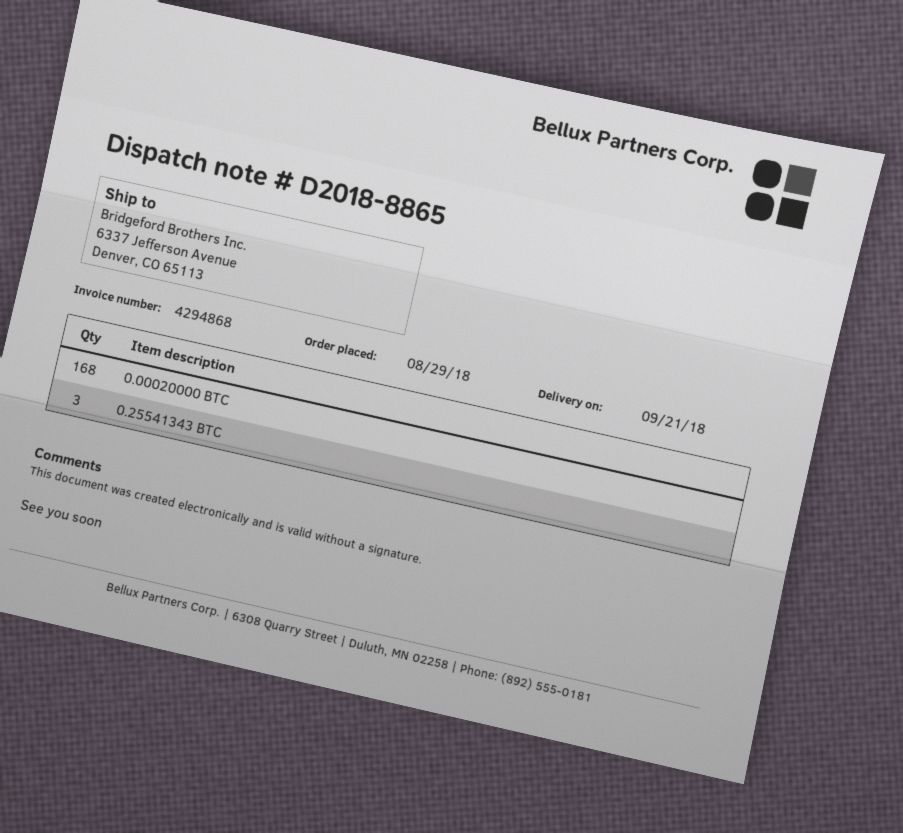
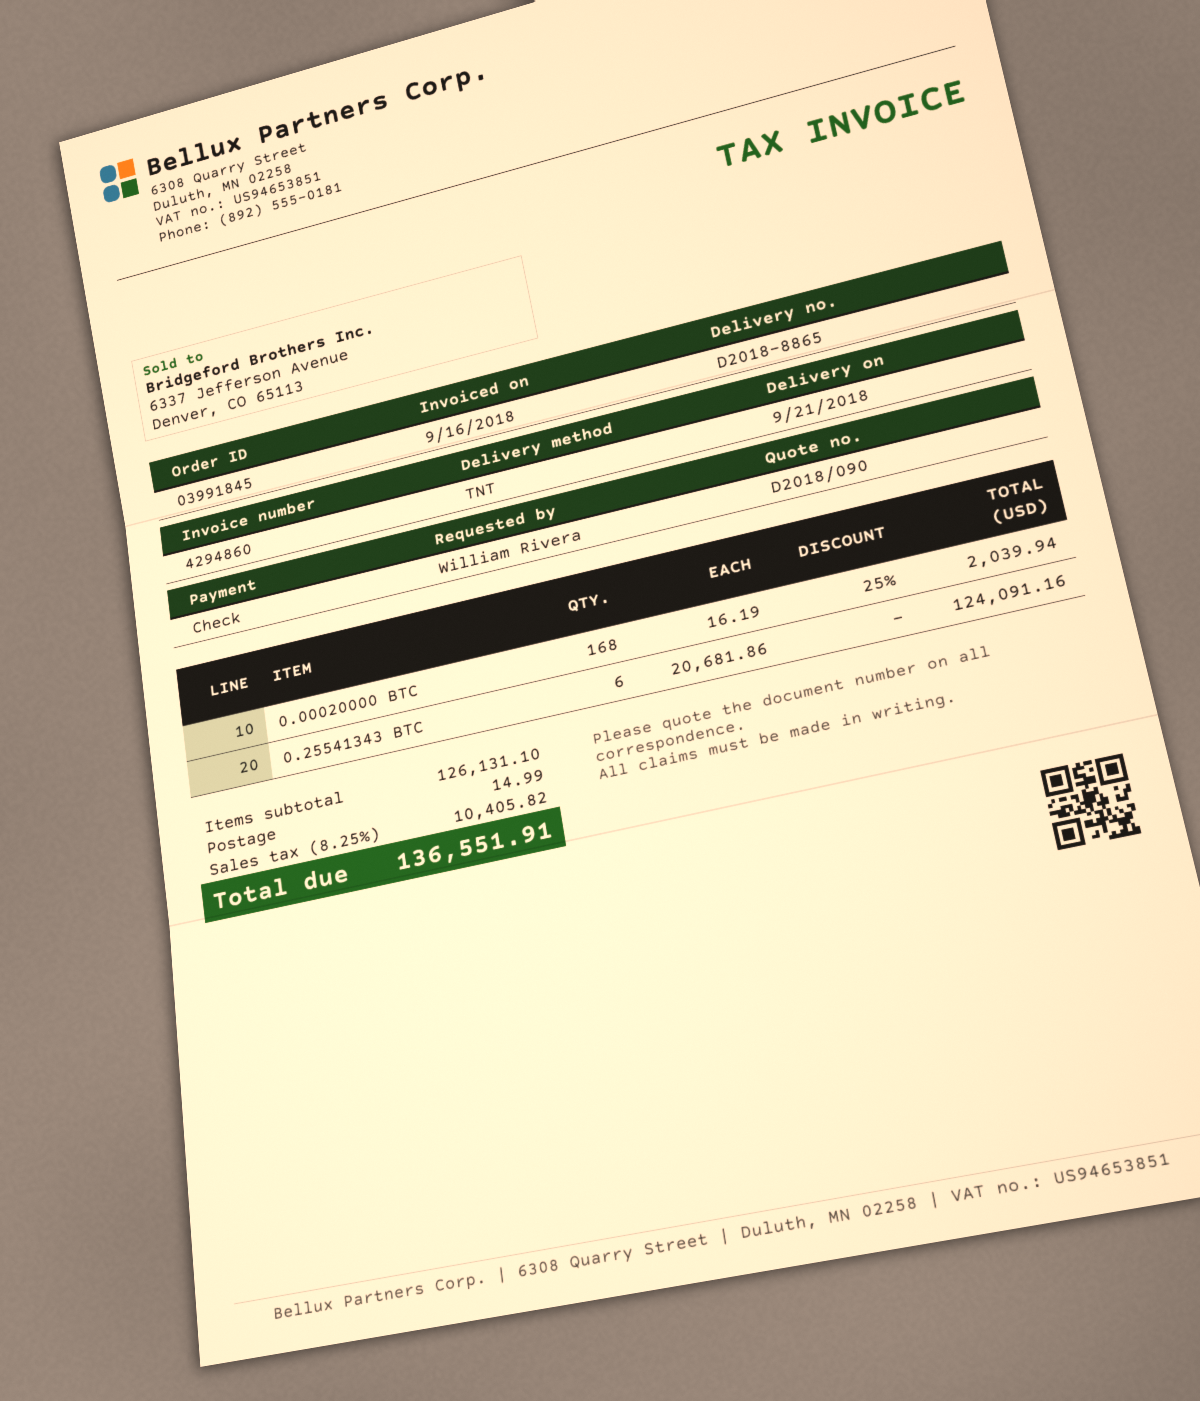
invoice number: 4294868 -> 4294860
0.25541343 BTC: 3 -> 6

